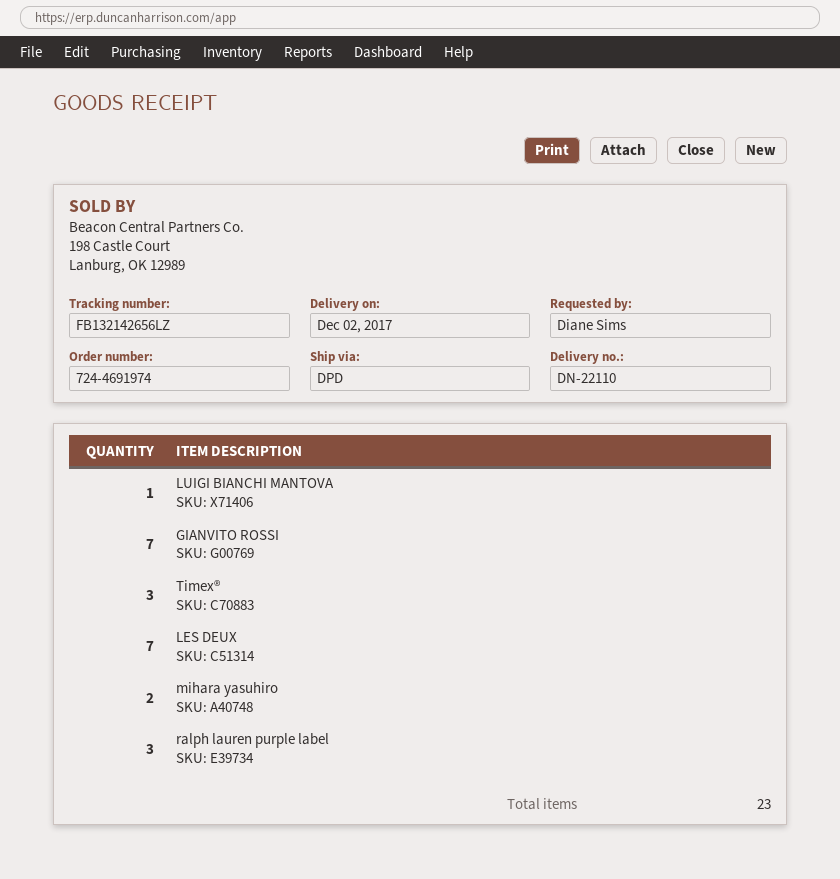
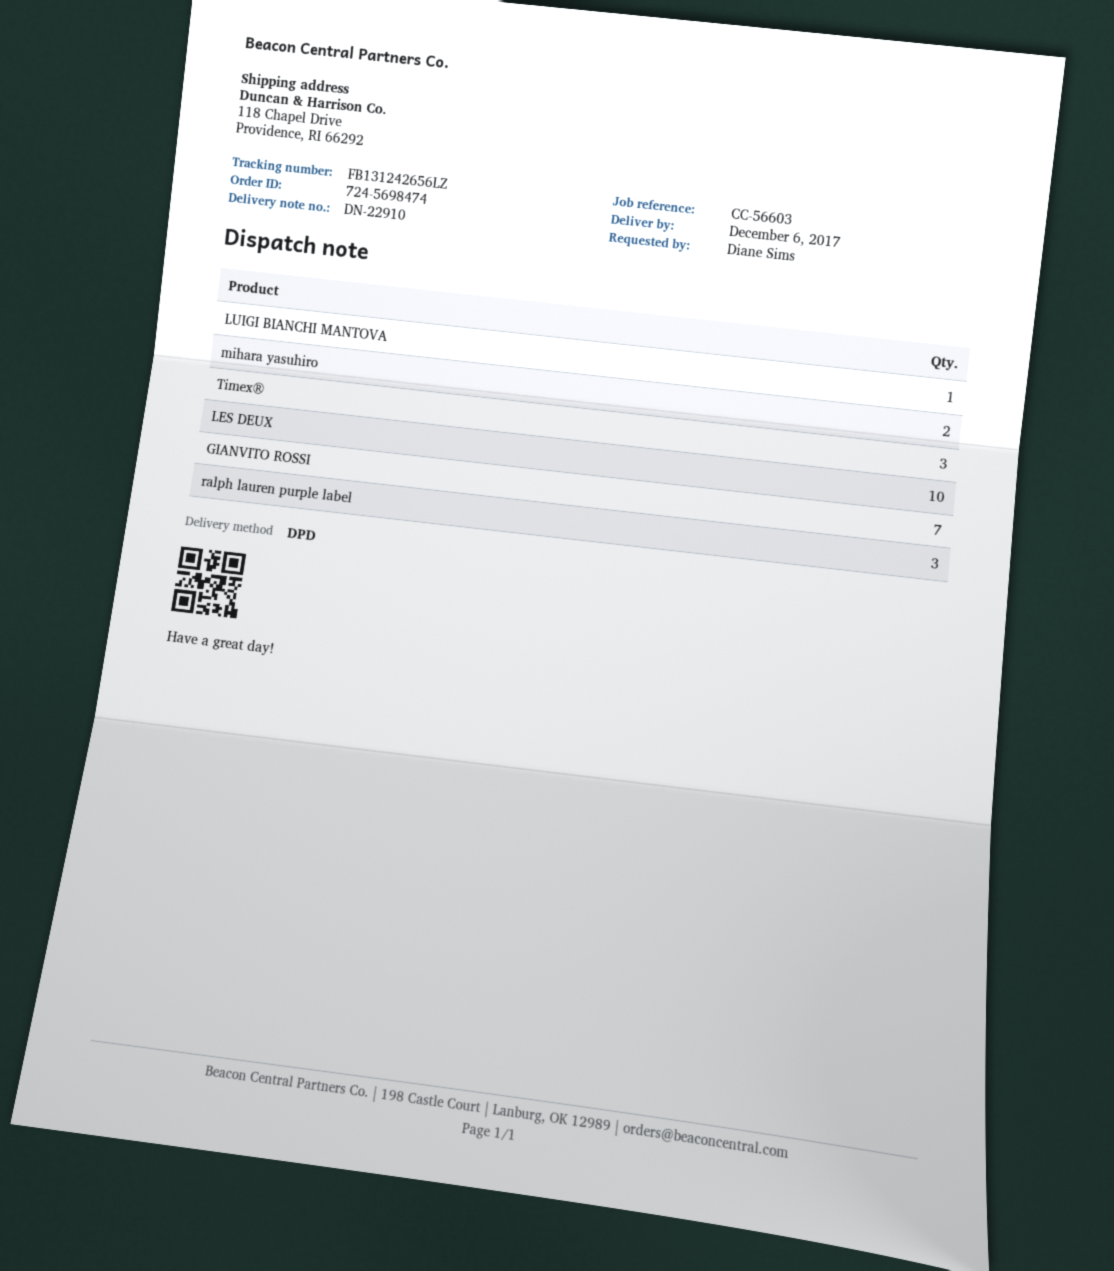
order number: 724-4691974 -> 724-5698474
delivery note number: DN-22110 -> DN-22910
delivery date: 2017-12-02 -> 2017-12-06
tracking number: FB132142656LZ -> FB131242656LZ
LES DEUX: 7 -> 10

